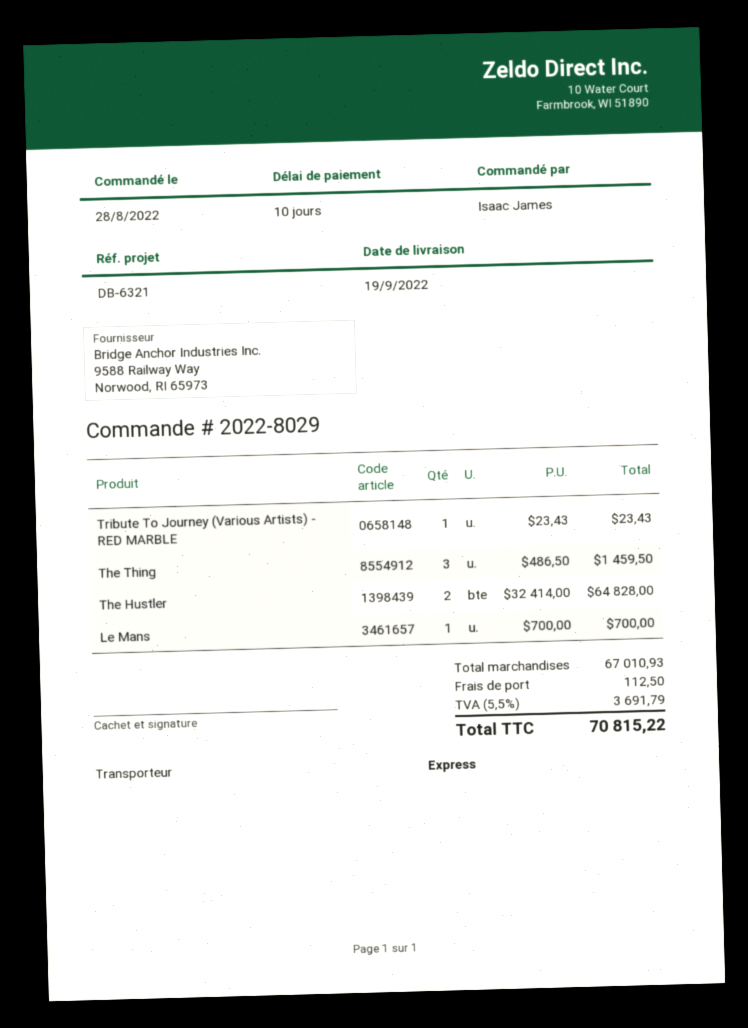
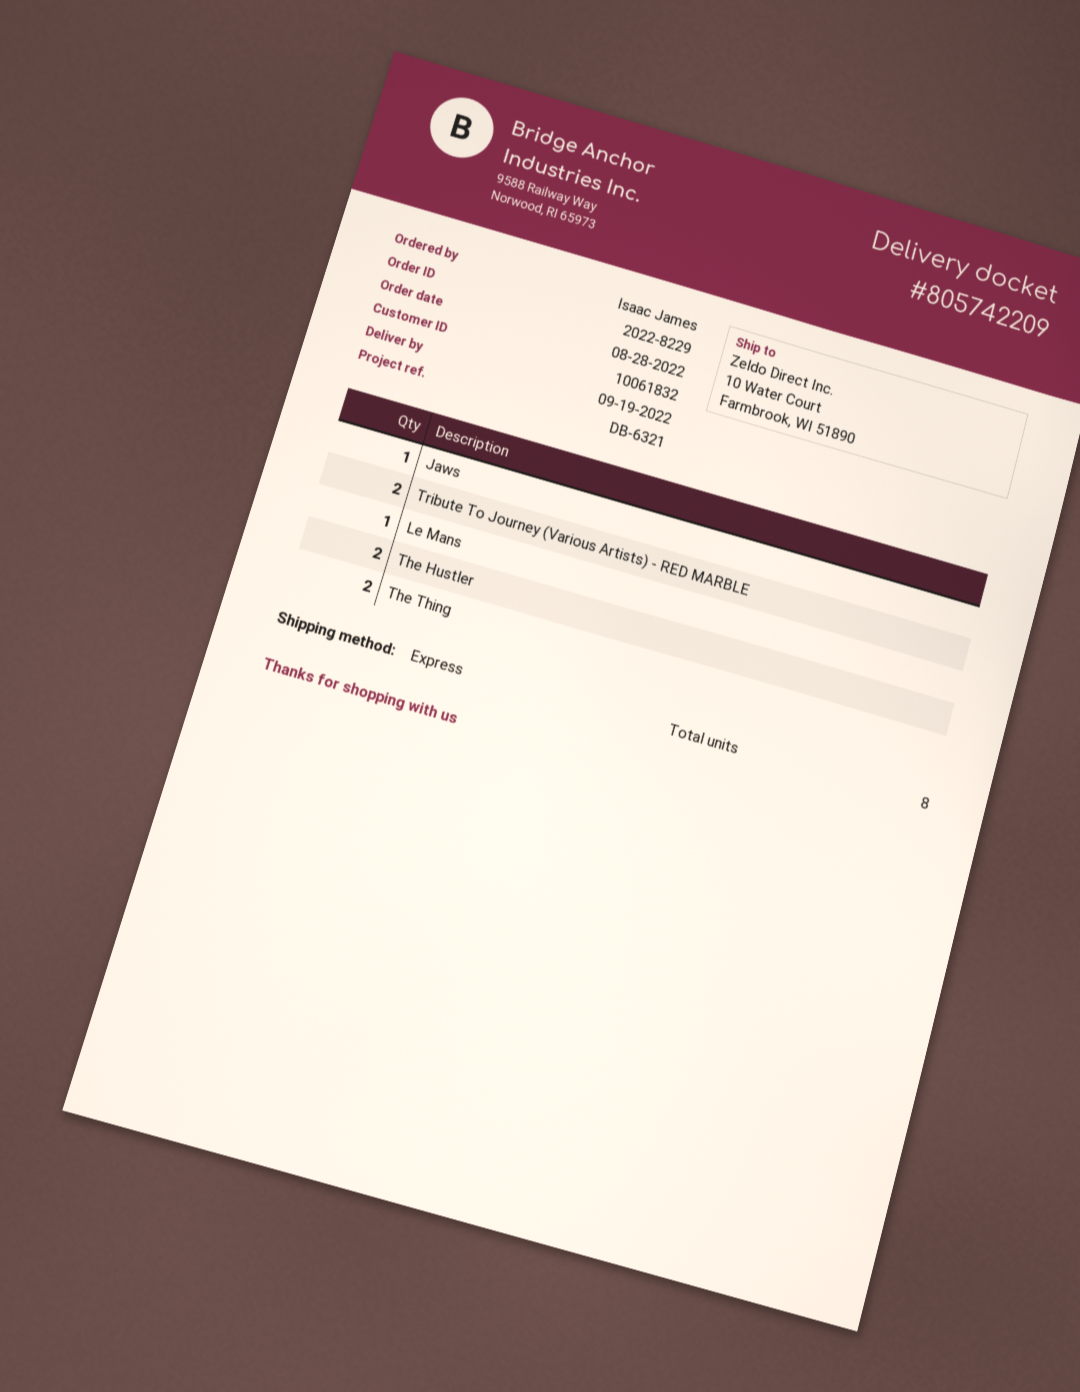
order number: 2022-8029 -> 2022-8229
Tribute To Journey (Various Artists) - RED MARBLE: 1 -> 2
The Thing: 3 -> 2
Jaws: none -> 1

